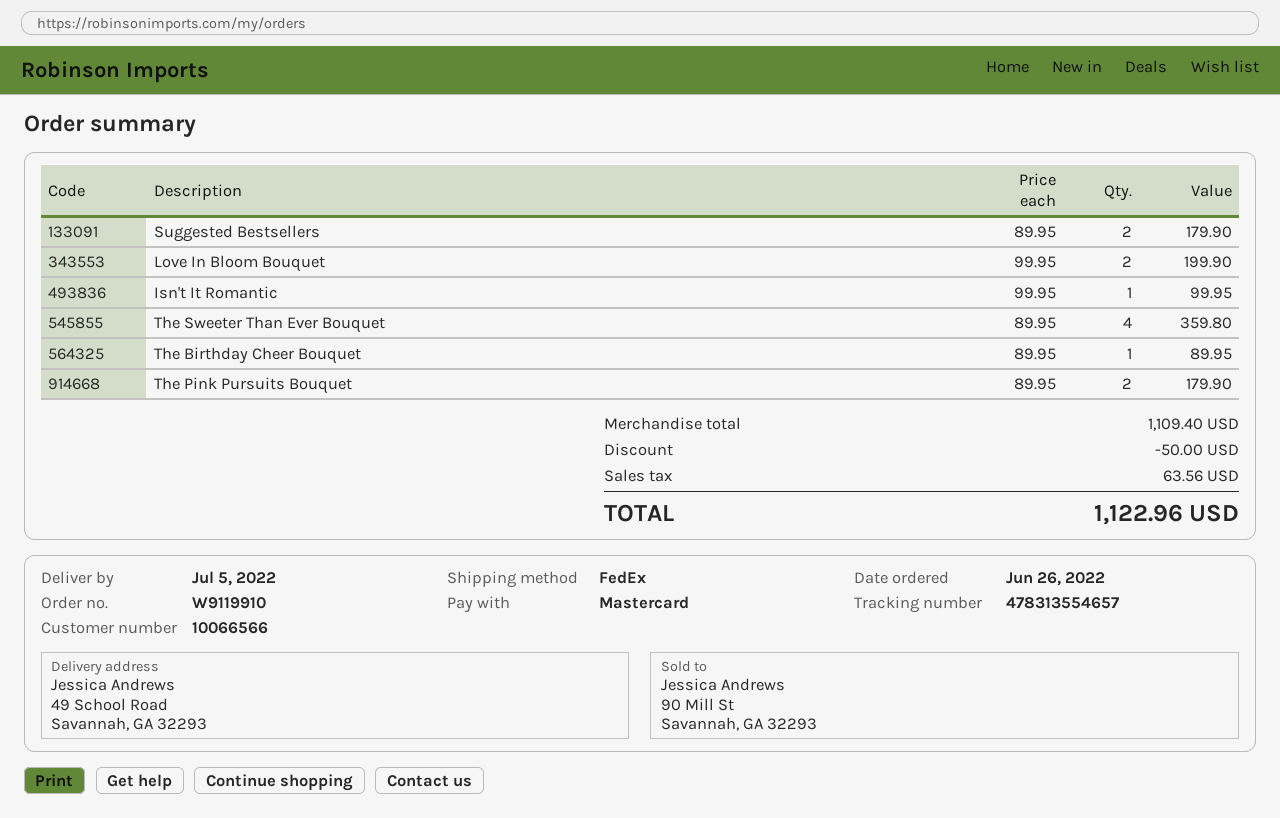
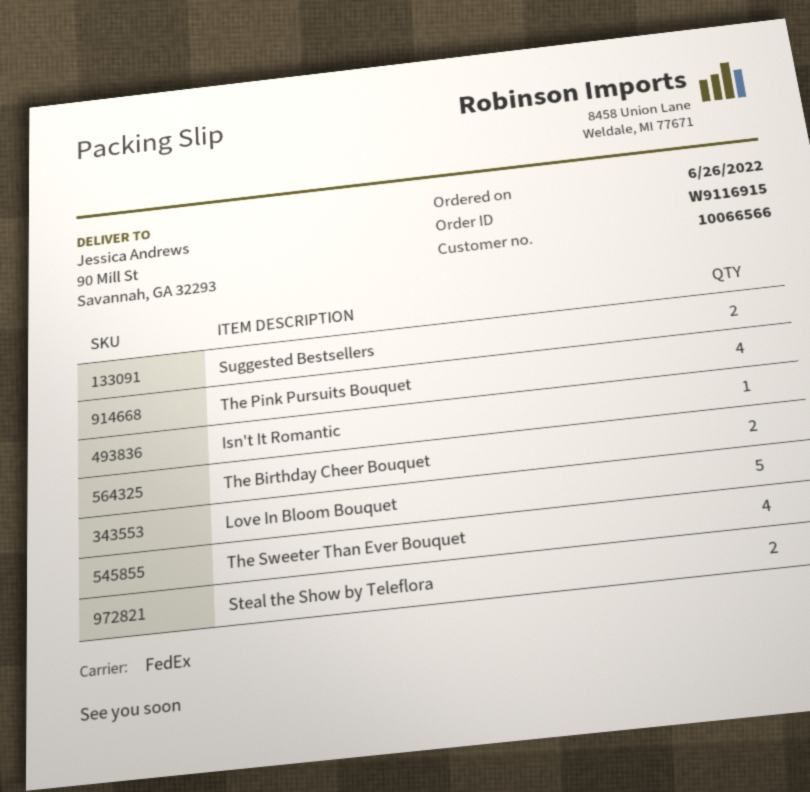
order number: W9119910 -> W9116915
ship to: 49 School Road, Savannah, GA 32293 -> 90 Mill St, Savannah, GA 32293
Love In Bloom Bouquet: 2 -> 5
The Birthday Cheer Bouquet: 1 -> 2
The Pink Pursuits Bouquet: 2 -> 4
Steal the Show by Teleflora: none -> 2

